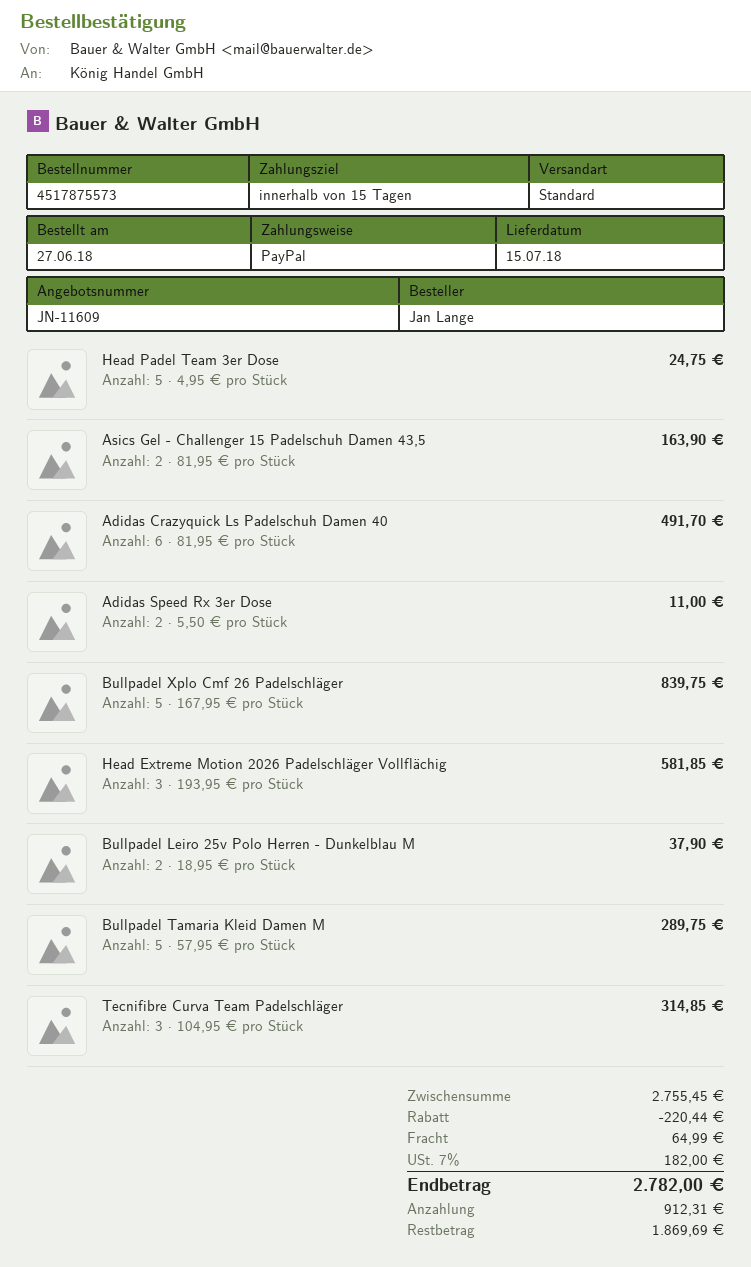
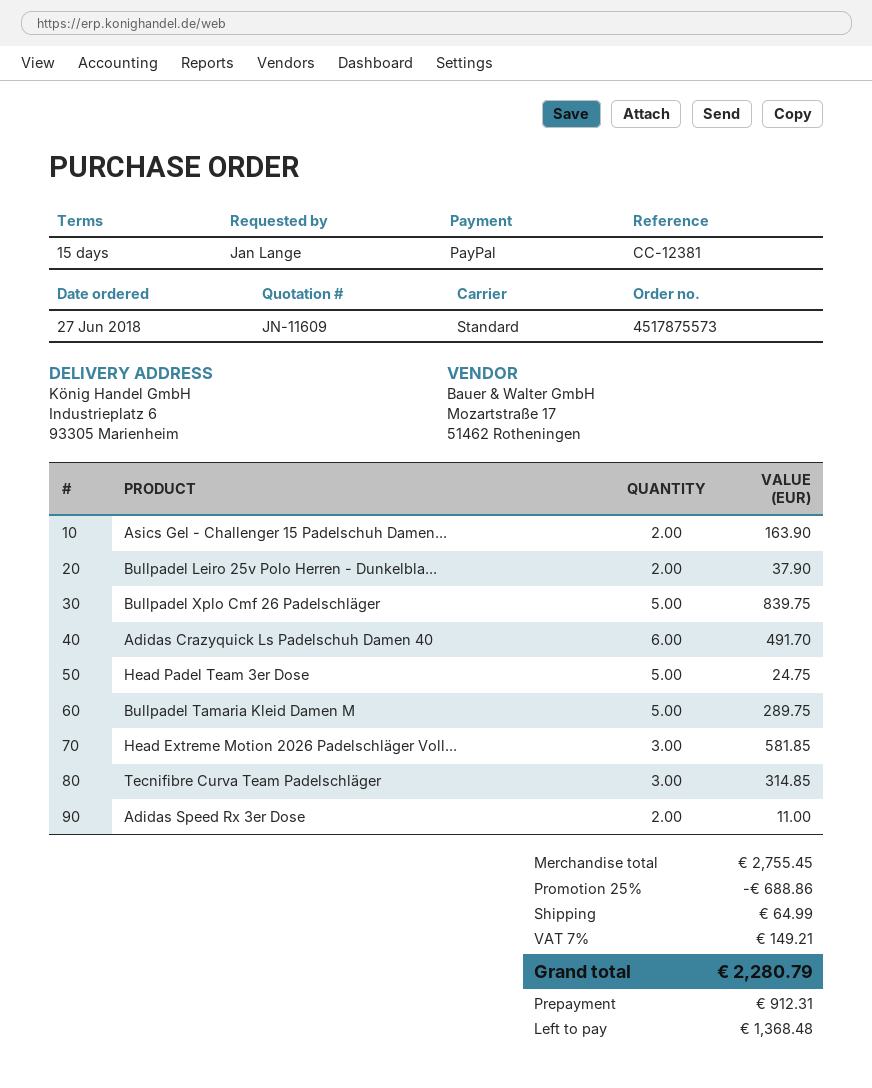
discount: 220.44 -> 688.86
tax: 7% = 182.00 -> 7% = 149.21
total: 2782.00 -> 2280.79
balance: 1869.69 -> 1368.48

